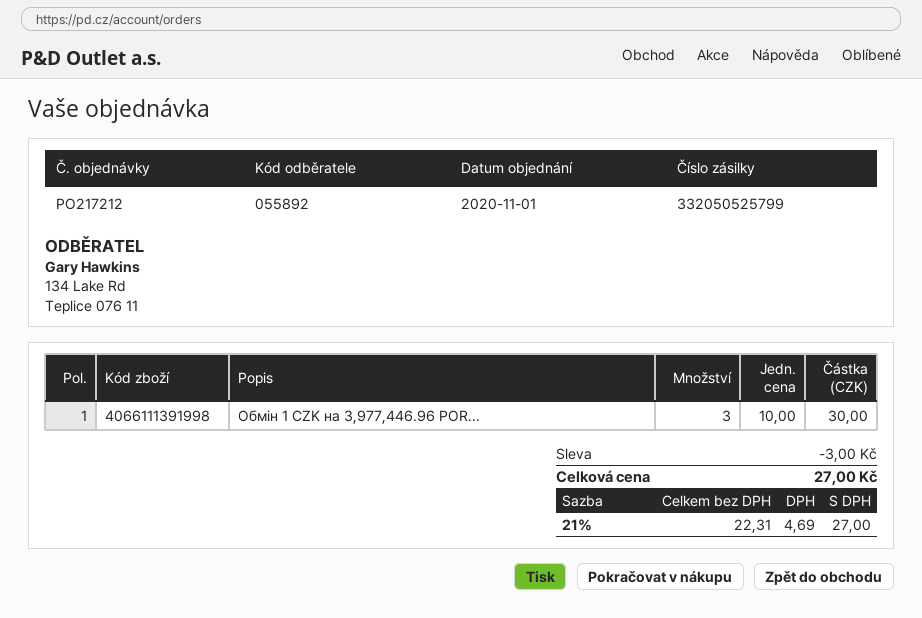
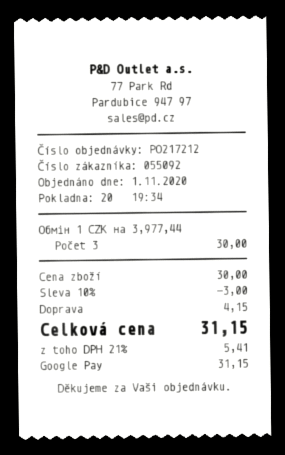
customer number: 055892 -> 055092
shipping: none -> 4.15
tax: 21% = 4.69 -> 21% = 5.41
total: 27.00 -> 31.15

